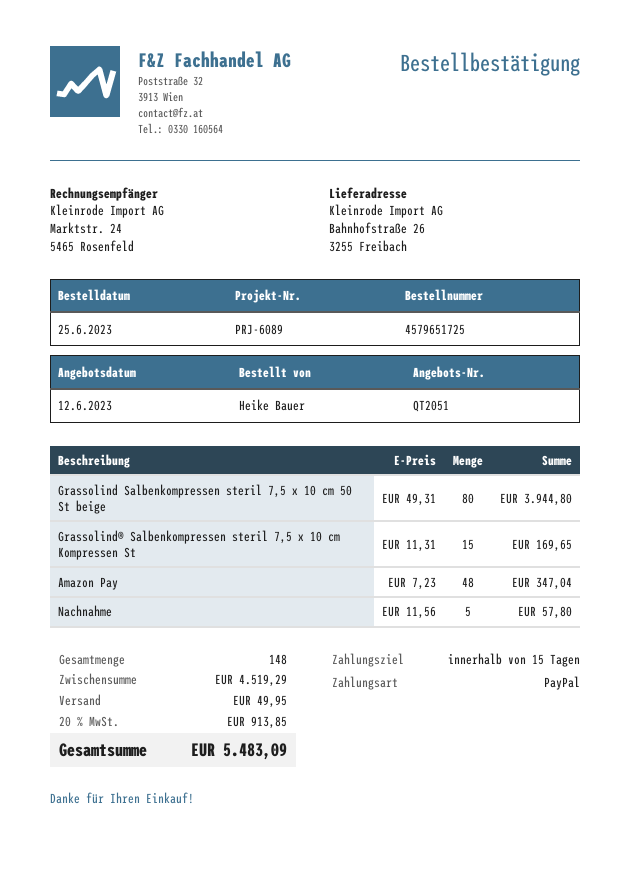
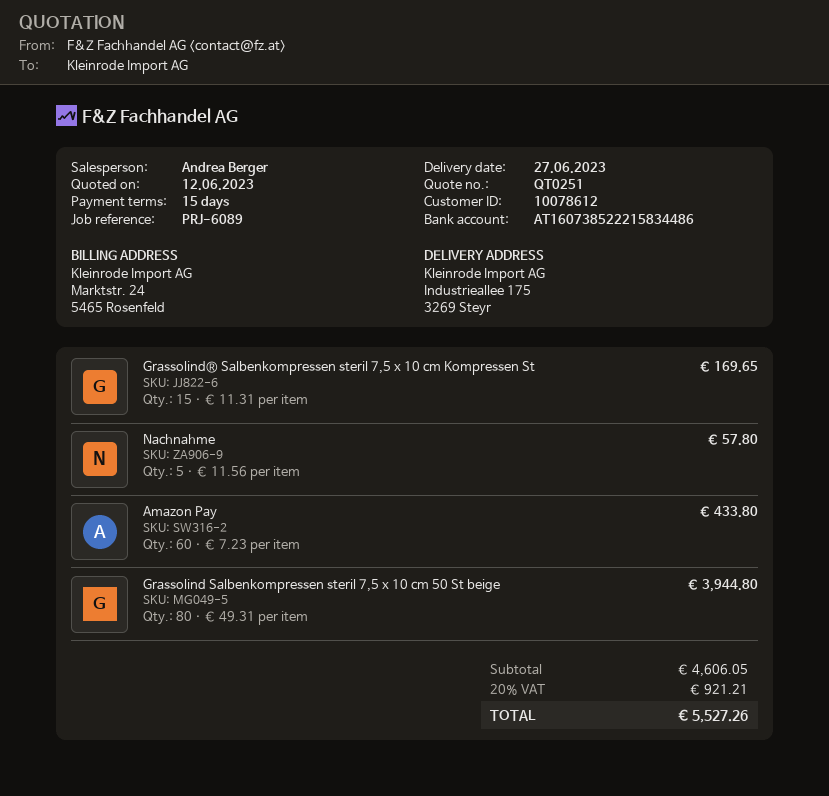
quote number: QT2051 -> QT0251
ship to: Bahnhofstraße 26, 3255 Freibach -> Industrieallee 175, 3269 Steyr
Amazon Pay: 48 x 7.23 = 347.04 -> 60 x 7.23 = 433.80
subtotal: 4519.29 -> 4606.05
shipping: 49.95 -> none
tax: 20% = 913.85 -> 20% = 921.21
total: 5483.09 -> 5527.26

